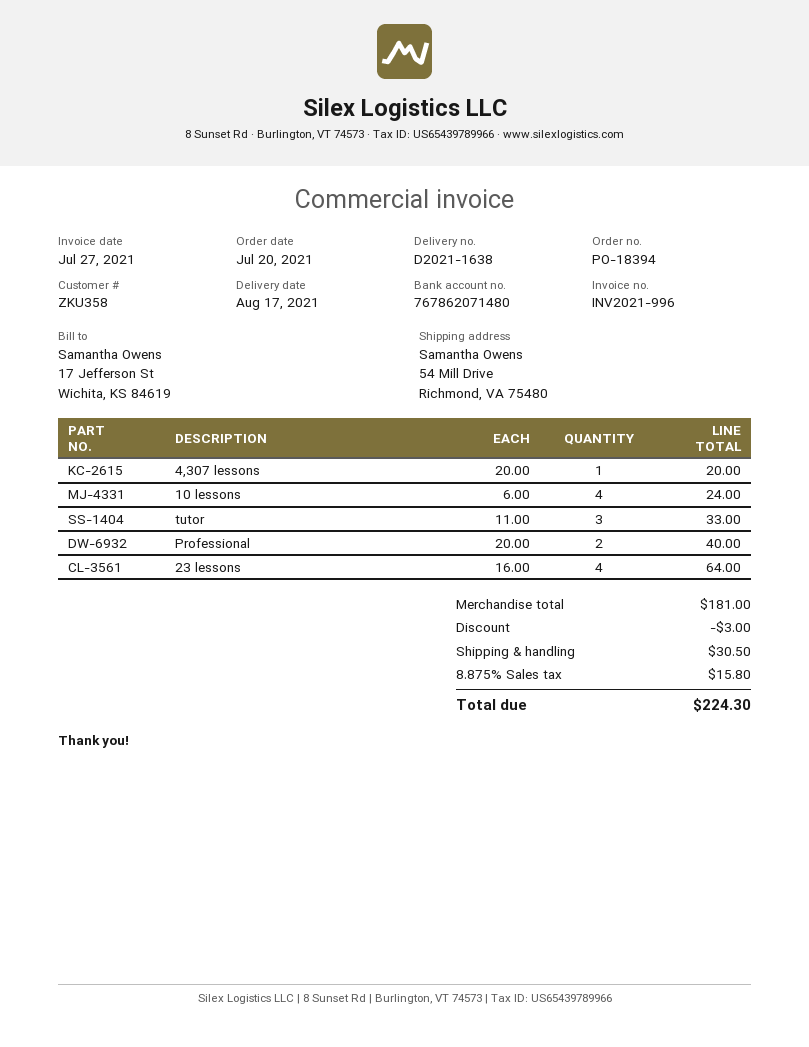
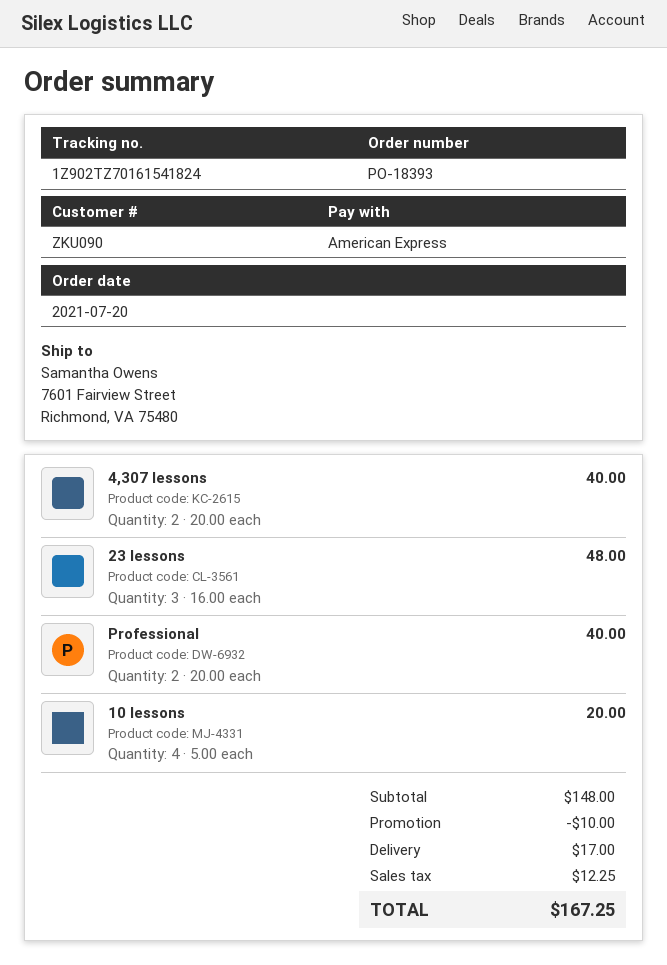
order number: PO-18394 -> PO-18393
customer number: ZKU358 -> ZKU090
ship to: 54 Mill Drive, Richmond, VA 75480 -> 7601 Fairview Street, Richmond, VA 75480
4,307 lessons: 1 x 20.00 = 20.00 -> 2 x 20.00 = 40.00
10 lessons: 4 x 6.00 = 24.00 -> 4 x 5.00 = 20.00
tutor: 3 x 11.00 = 33.00 -> none
23 lessons: 4 x 16.00 = 64.00 -> 3 x 16.00 = 48.00
subtotal: 181.00 -> 148.00
discount: 3.00 -> 10.00
shipping: 30.50 -> 17.00
tax: 15.80 -> 12.25
total: 224.30 -> 167.25

